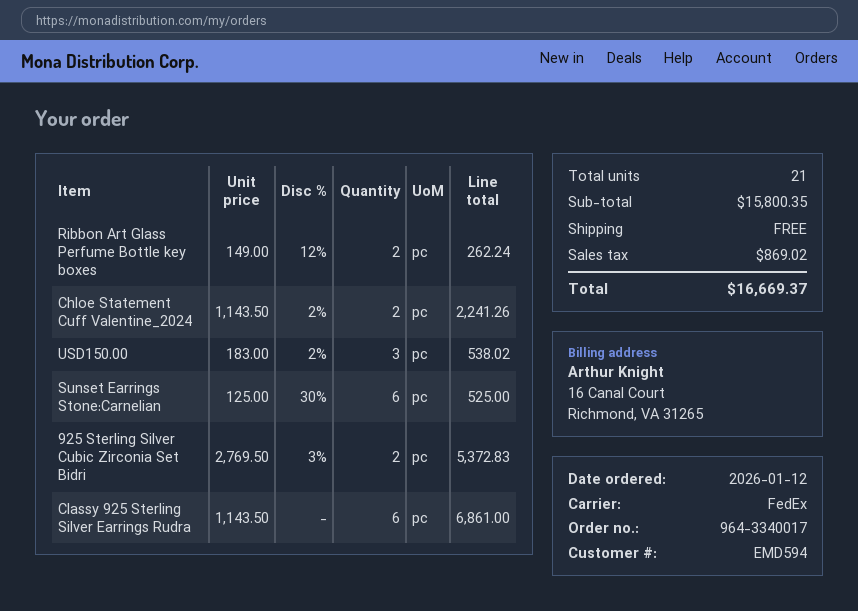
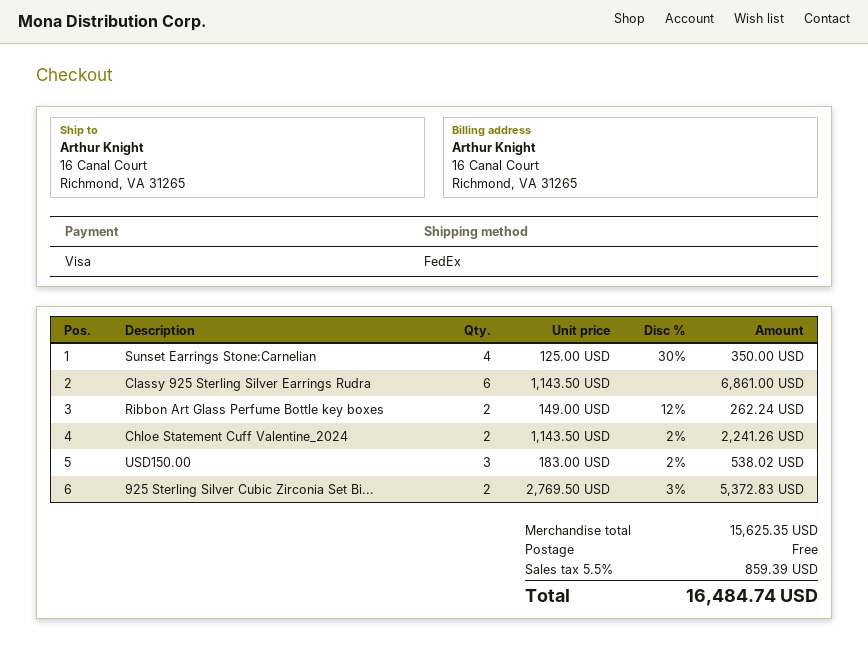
Sunset Earrings Stone:Carnelian: 6 x 125.00 - 30% = 525.00 -> 4 x 125.00 - 30% = 350.00
subtotal: 15800.35 -> 15625.35
tax: 869.02 -> 859.39
total: 16669.37 -> 16484.74

